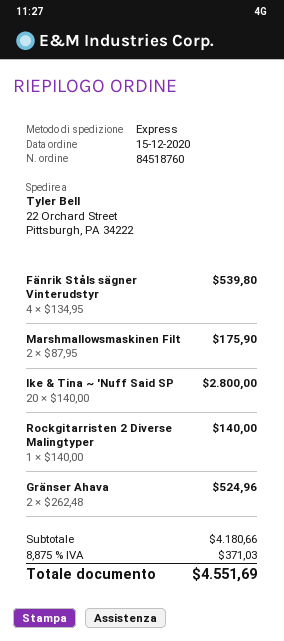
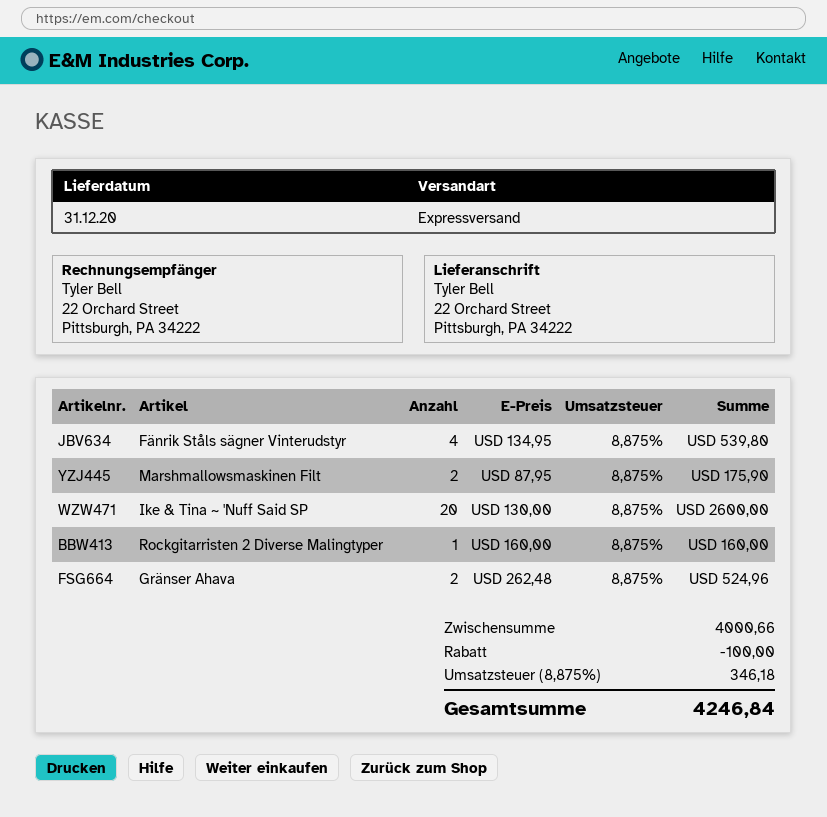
Ike & Tina ~ 'Nuff Said SP: 20 x 140.00 = 2800.00 -> 20 x 130.00 = 2600.00
Rockgitarristen 2 Diverse Malingtyper: 1 x 140.00 = 140.00 -> 1 x 160.00 = 160.00
subtotal: 4180.66 -> 4000.66
discount: none -> 100.00
tax: 8.875% = 371.03 -> 8.875% = 346.18
total: 4551.69 -> 4246.84

